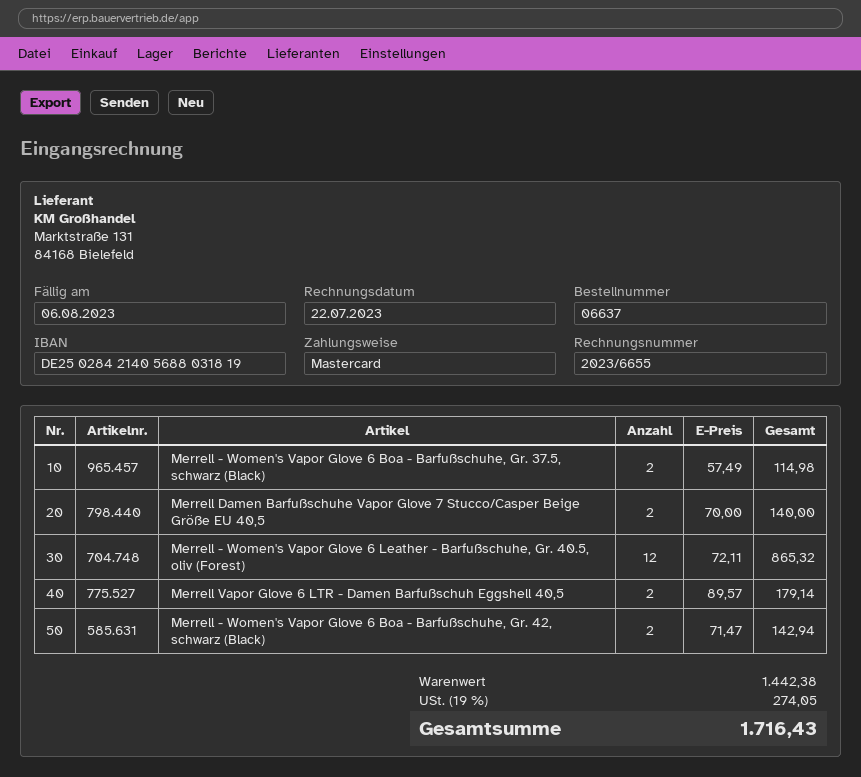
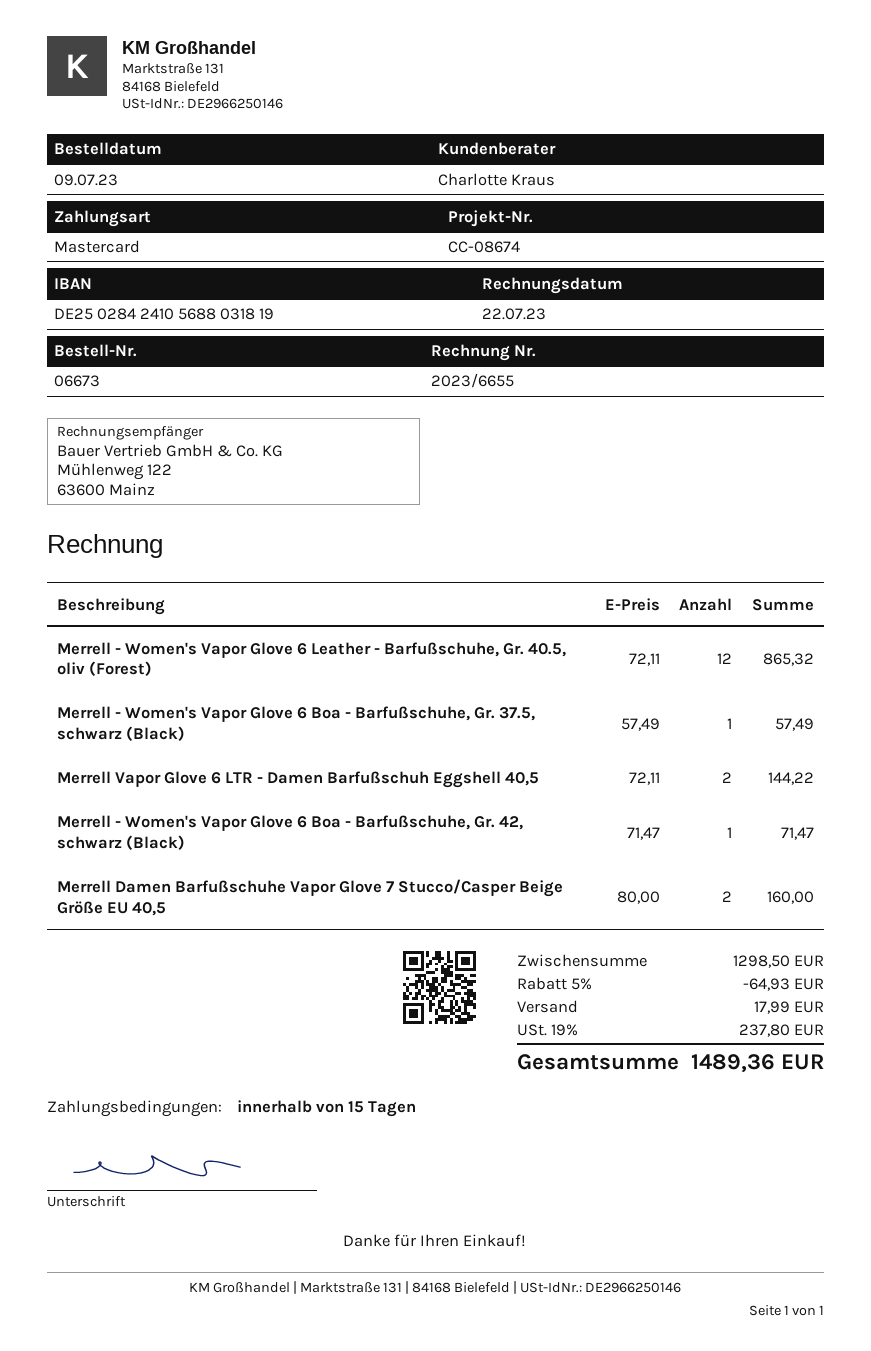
order number: 06637 -> 06673
bank account: DE25028421405688031819 -> DE25028424105688031819
Merrell - Women's Vapor Glove 6 Boa - Barfußschuhe, Gr. 37.5, schwarz (Black): 2 x 57.49 = 114.98 -> 1 x 57.49 = 57.49
Merrell Damen Barfußschuhe Vapor Glove 7 Stucco/Casper Beige Größe EU 40,5: 2 x 70.00 = 140.00 -> 2 x 80.00 = 160.00
Merrell Vapor Glove 6 LTR - Damen Barfußschuh Eggshell 40,5: 2 x 89.57 = 179.14 -> 2 x 72.11 = 144.22
Merrell - Women's Vapor Glove 6 Boa - Barfußschuhe, Gr. 42, schwarz (Black): 2 x 71.47 = 142.94 -> 1 x 71.47 = 71.47
subtotal: 1442.38 -> 1298.50
discount: none -> 5% = 64.93
shipping: none -> 17.99
tax: 19% = 274.05 -> 19% = 237.80
total: 1716.43 -> 1489.36

